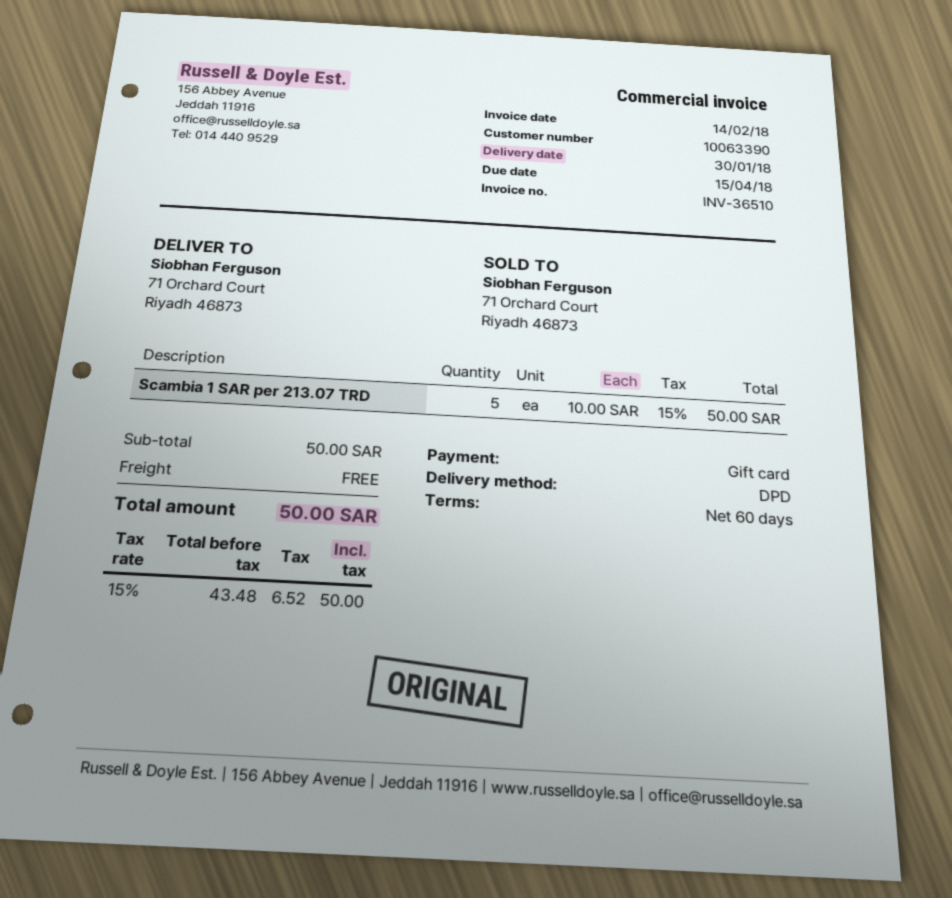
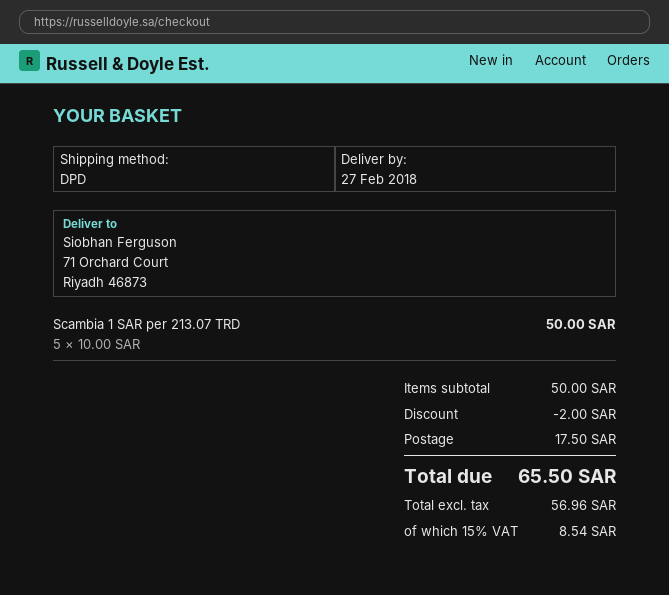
delivery date: 2018-01-30 -> 2018-02-27
discount: none -> 2.00
shipping: 0.00 -> 17.50
net: 43.48 -> 56.96
tax: 15% = 6.52 -> 15% = 8.54
total: 50.00 -> 65.50

